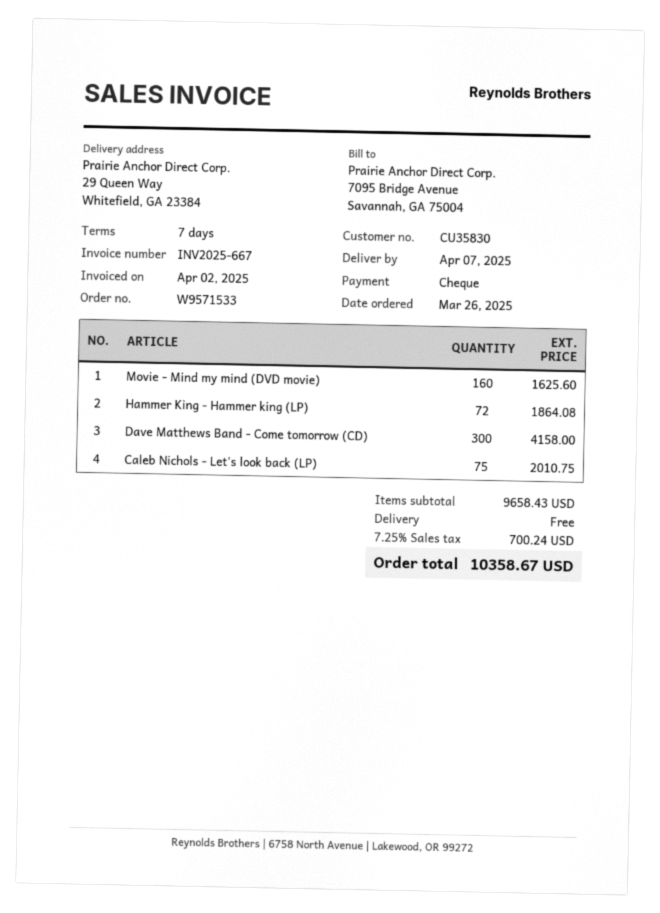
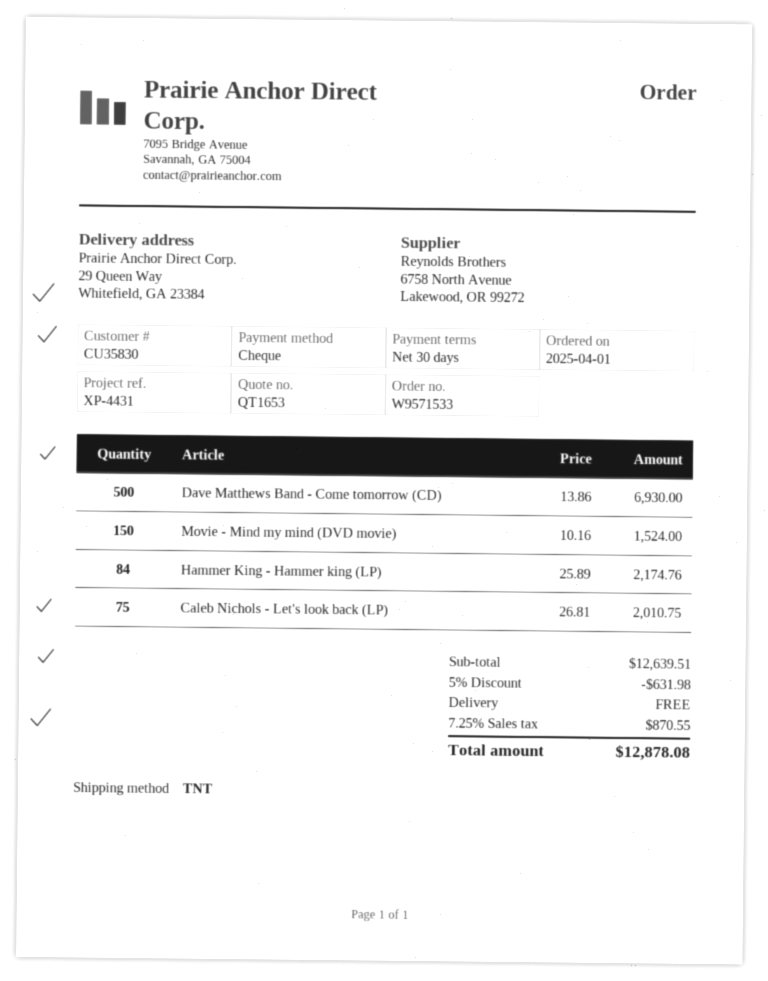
order date: 2025-03-26 -> 2025-04-01
payment terms: 7 days -> 30 days
Movie - Mind my mind (DVD movie): 160 for 1625.60 -> 150 for 1524.00
Hammer King - Hammer king (LP): 72 for 1864.08 -> 84 for 2174.76
Dave Matthews Band - Come tomorrow (CD): 300 for 4158.00 -> 500 for 6930.00
subtotal: 9658.43 -> 12639.51
discount: none -> 5% = 631.98
tax: 7.25% = 700.24 -> 7.25% = 870.55
total: 10358.67 -> 12878.08

